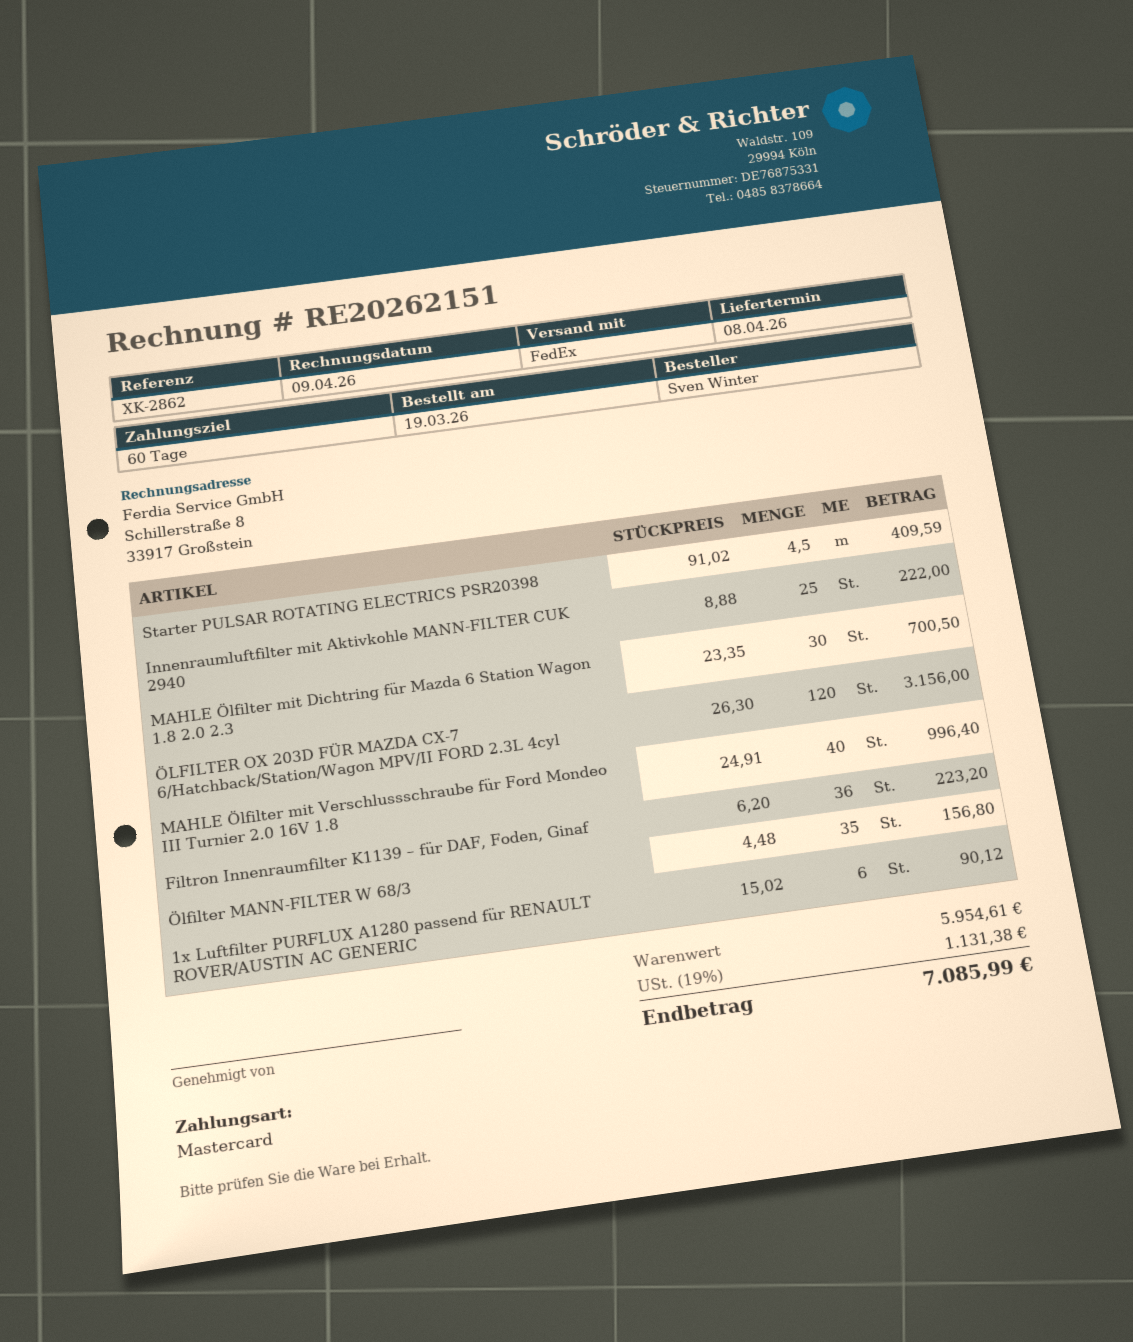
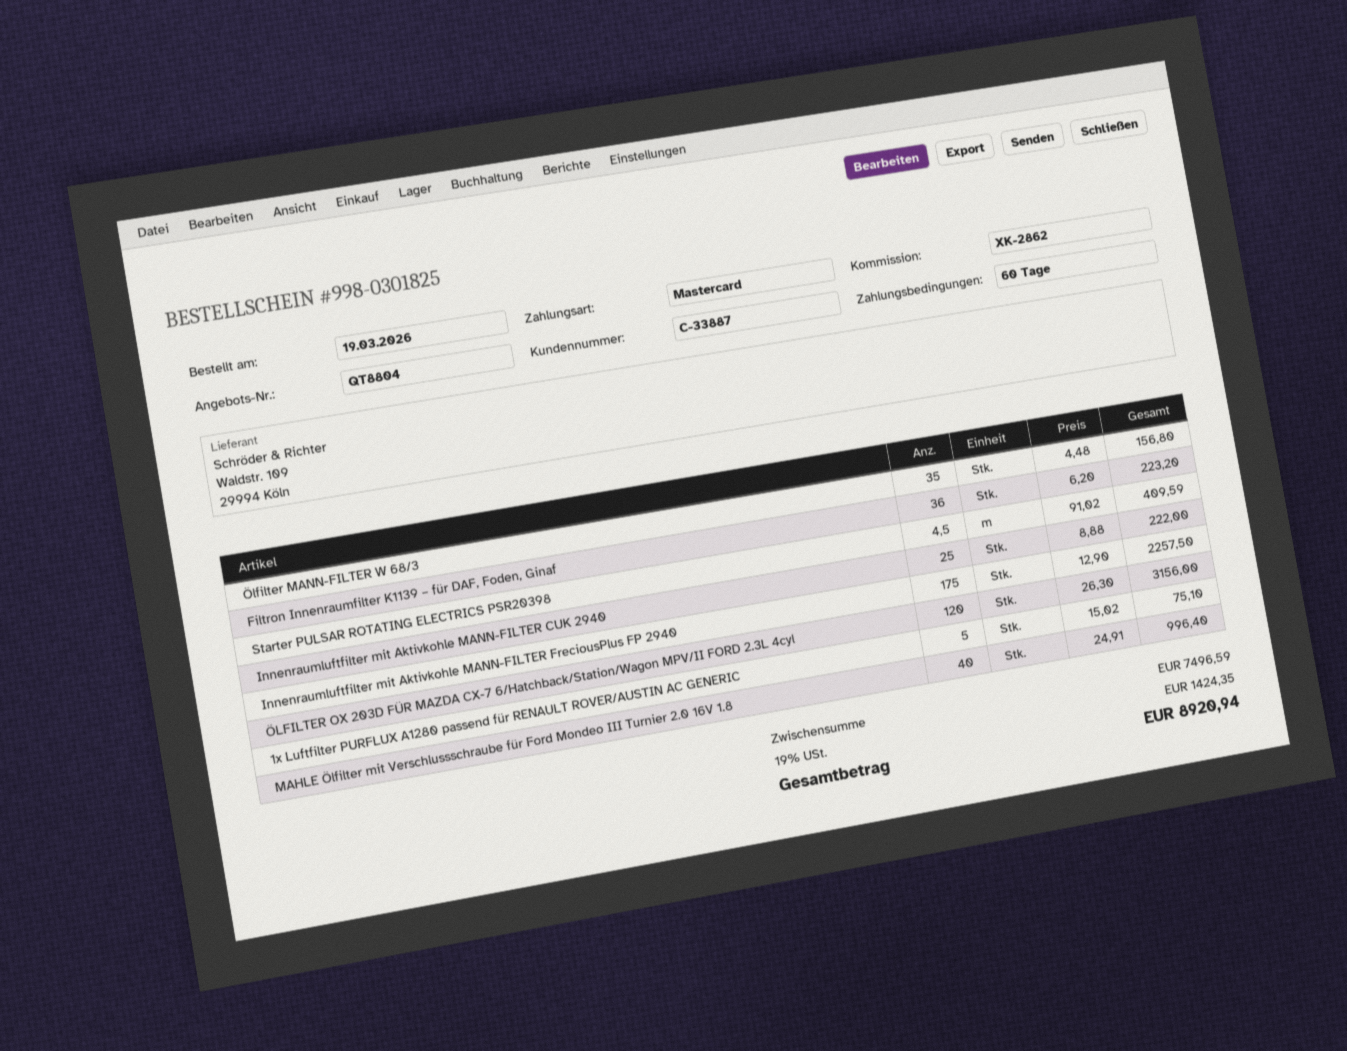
MAHLE Ölfilter mit Dichtring für Mazda 6 Station Wagon 1.8 2.0 2.3: 30 x 23.35 = 700.50 -> none
1x Luftfilter PURFLUX A1280 passend für RENAULT ROVER/AUSTIN AC GENERIC: 6 x 15.02 = 90.12 -> 5 x 15.02 = 75.10
Innenraumluftfilter mit Aktivkohle MANN-FILTER FreciousPlus FP 2940: none -> 175 x 12.90 = 2257.50
subtotal: 5954.61 -> 7496.59
tax: 19% = 1131.38 -> 19% = 1424.35
total: 7085.99 -> 8920.94

